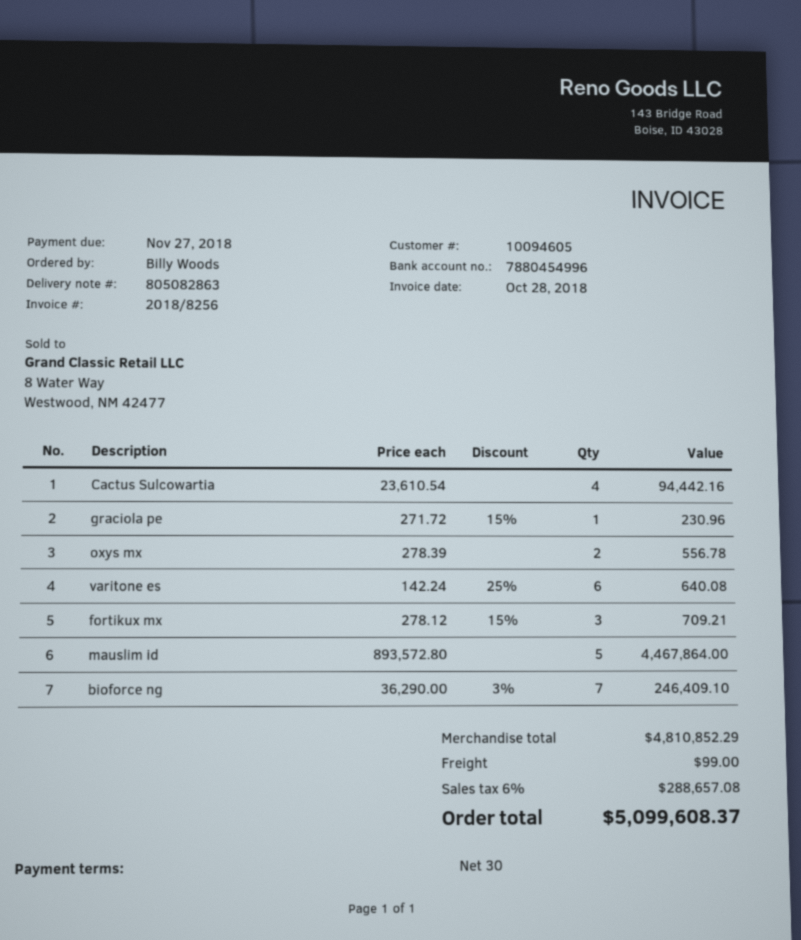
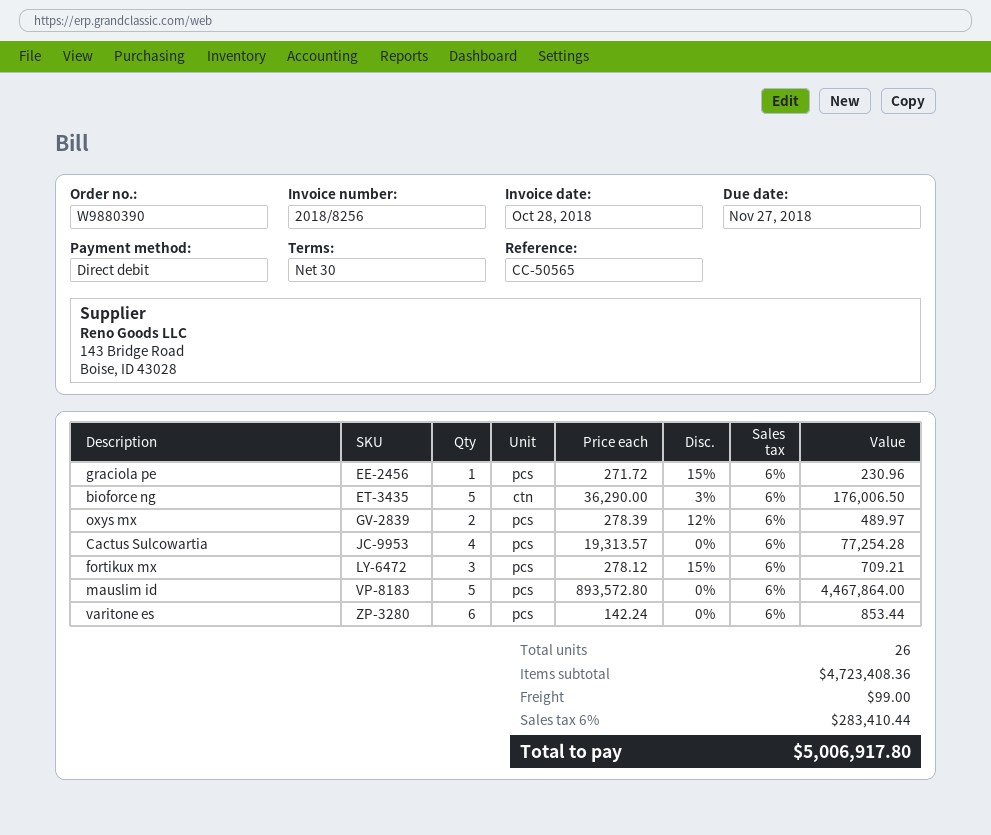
Cactus Sulcowartia: 4 x 23610.54 = 94442.16 -> 4 x 19313.57 = 77254.28
oxys mx: 2 x 278.39 = 556.78 -> 2 x 278.39 - 12% = 489.97
varitone es: 6 x 142.24 - 25% = 640.08 -> 6 x 142.24 = 853.44
bioforce ng: 7 x 36290.00 - 3% = 246409.10 -> 5 x 36290.00 - 3% = 176006.50
subtotal: 4810852.29 -> 4723408.36
tax: 6% = 288657.08 -> 6% = 283410.44
total: 5099608.37 -> 5006917.80

